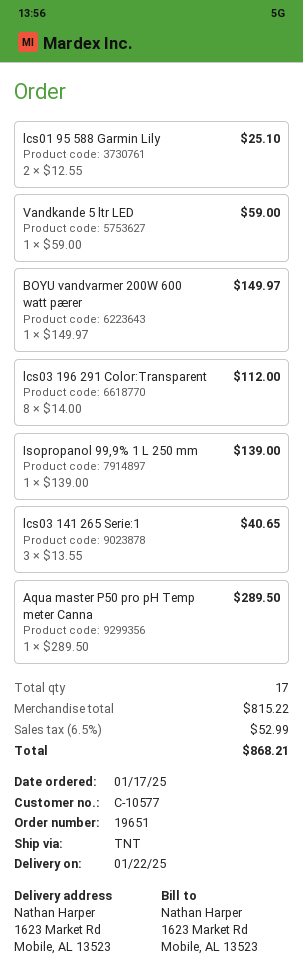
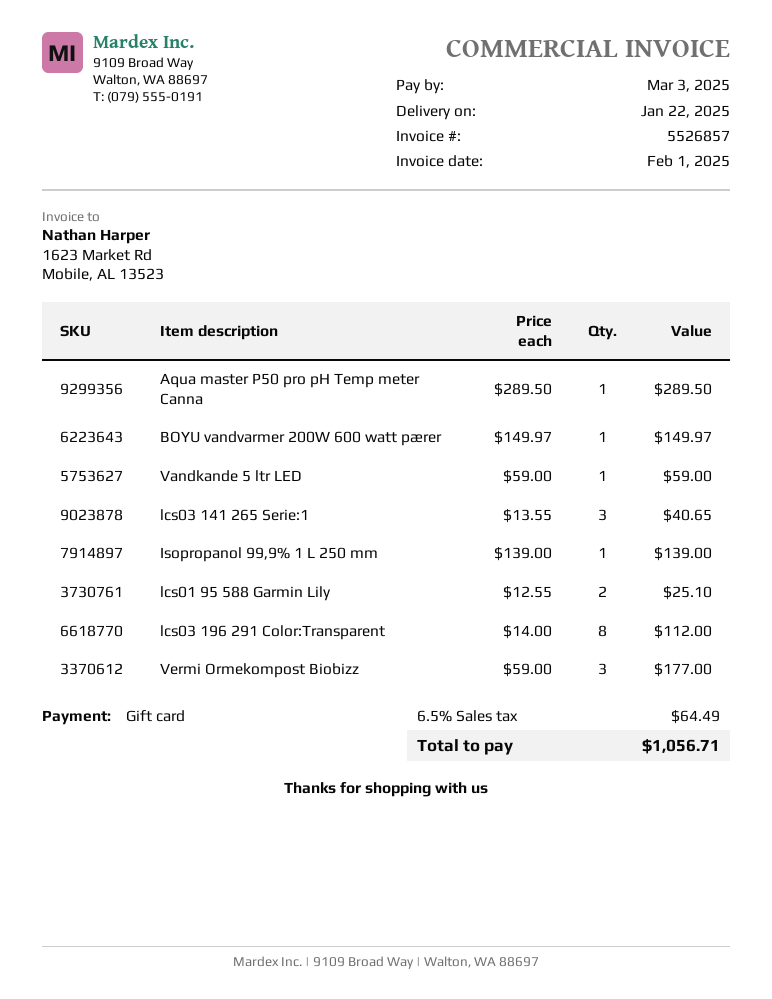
Vermi Ormekompost Biobizz: none -> 3 x 59.00 = 177.00
tax: 6.5% = 52.99 -> 6.5% = 64.49
total: 868.21 -> 1056.71

